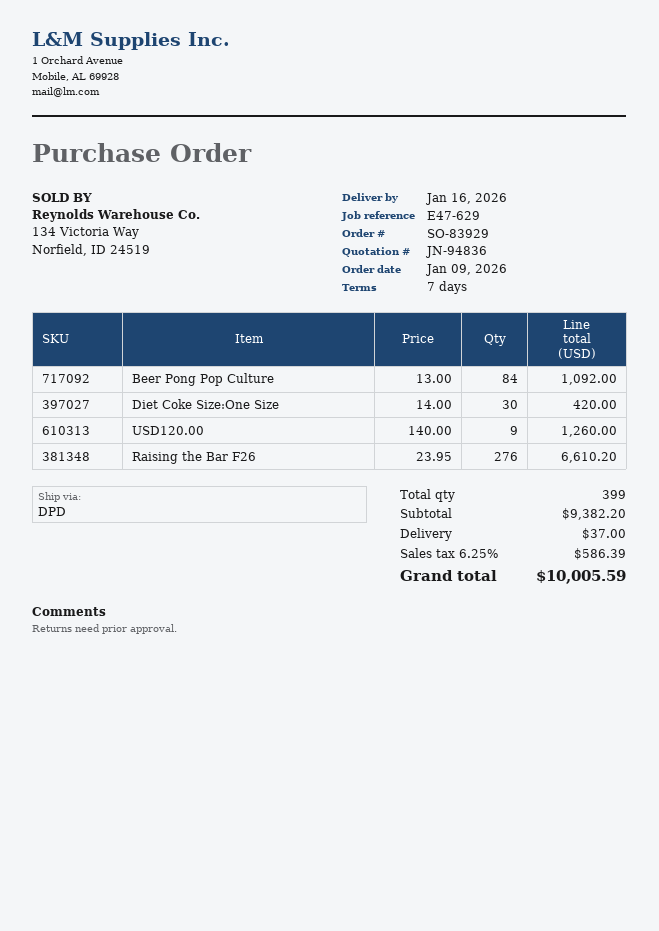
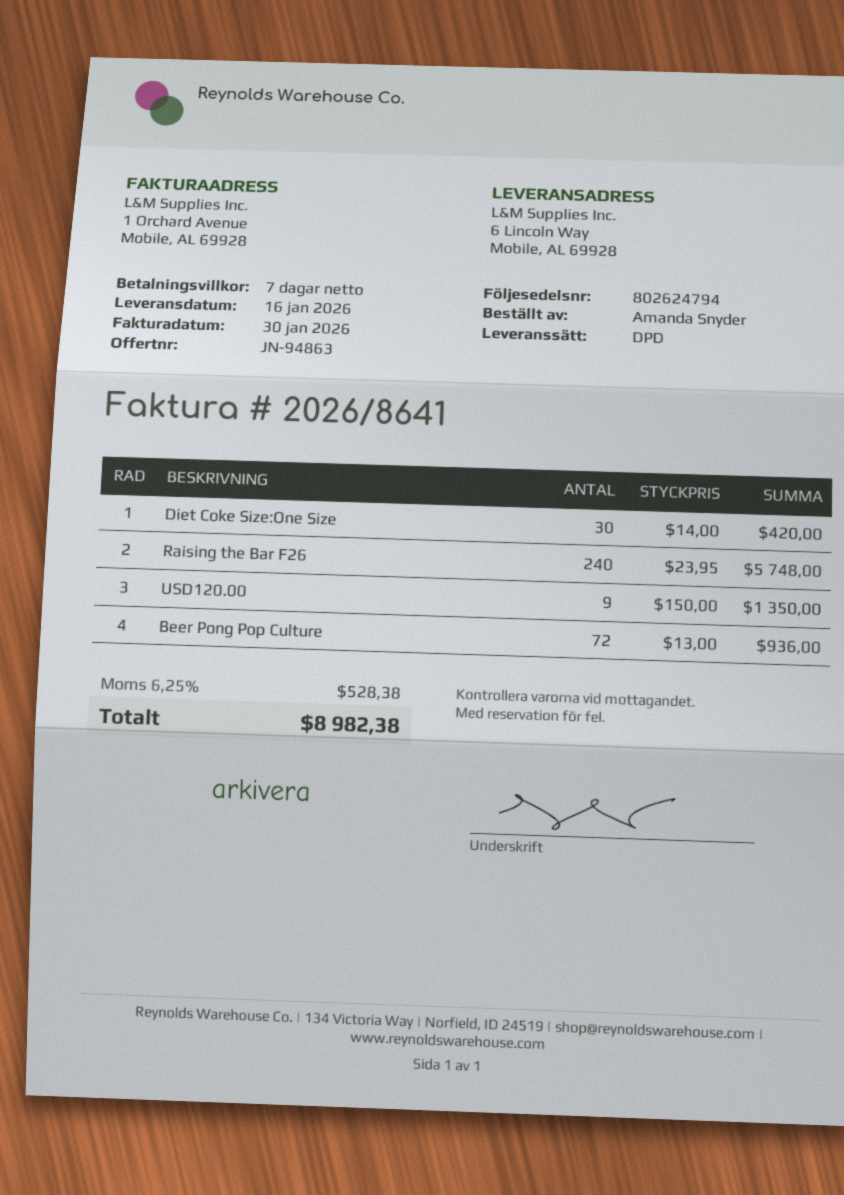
quote number: JN-94836 -> JN-94863
Beer Pong Pop Culture: 84 x 13.00 = 1092.00 -> 72 x 13.00 = 936.00
USD120.00: 9 x 140.00 = 1260.00 -> 9 x 150.00 = 1350.00
Raising the Bar F26: 276 x 23.95 = 6610.20 -> 240 x 23.95 = 5748.00
shipping: 37.00 -> none
tax: 6.25% = 586.39 -> 6.25% = 528.38
total: 10005.59 -> 8982.38

